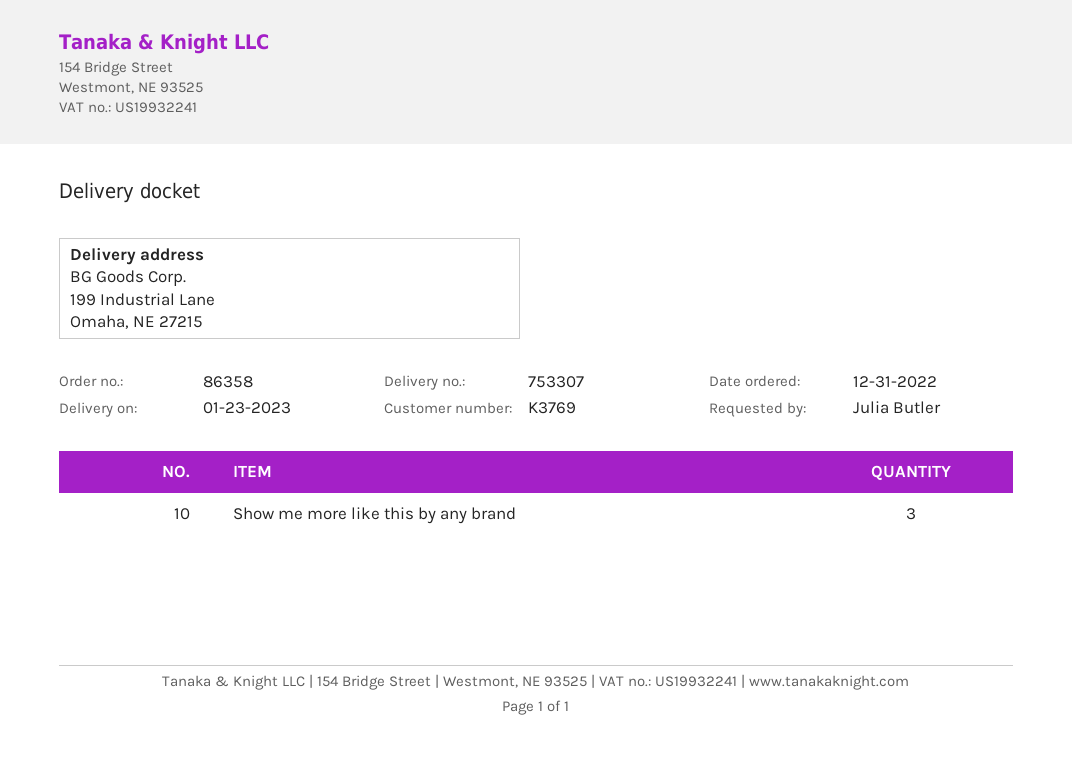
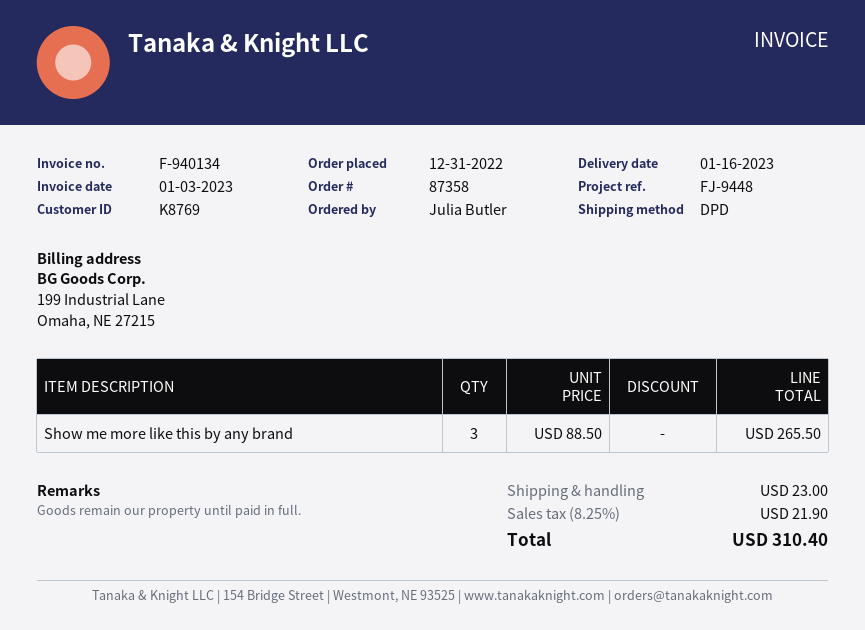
order number: 86358 -> 87358
delivery date: 2023-01-23 -> 2023-01-16
customer number: K3769 -> K8769

